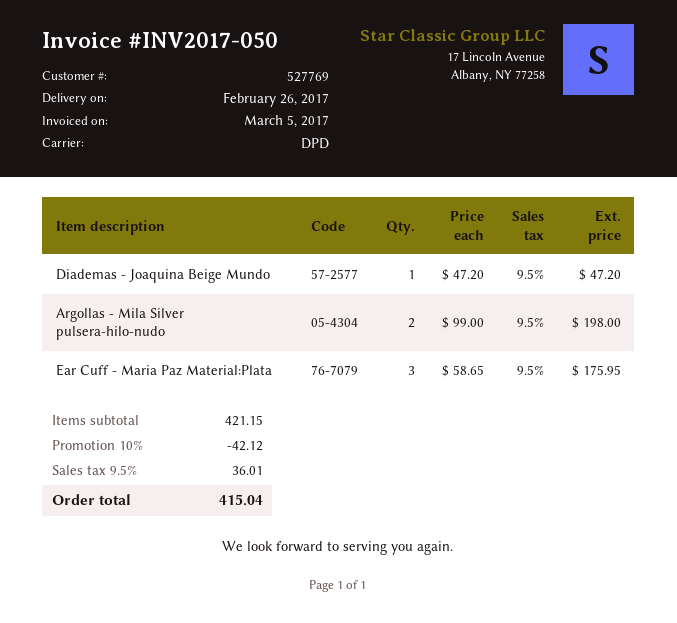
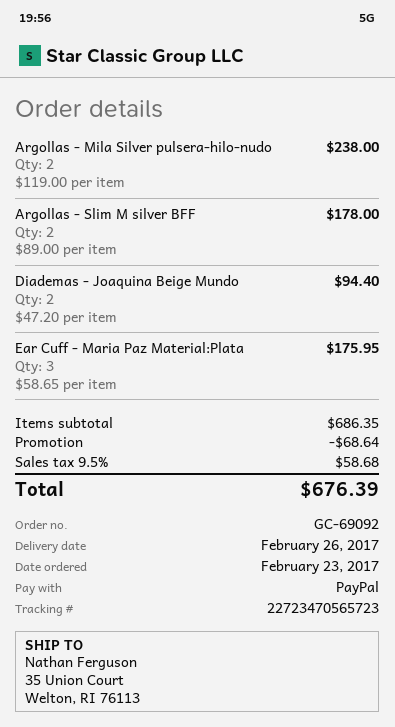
Diademas - Joaquina Beige Mundo: 1 x 47.20 = 47.20 -> 2 x 47.20 = 94.40
Argollas - Mila Silver pulsera-hilo-nudo: 2 x 99.00 = 198.00 -> 2 x 119.00 = 238.00
Argollas - Slim M silver BFF: none -> 2 x 89.00 = 178.00
subtotal: 421.15 -> 686.35
discount: 42.12 -> 68.64
tax: 9.5% = 36.01 -> 9.5% = 58.68
total: 415.04 -> 676.39

